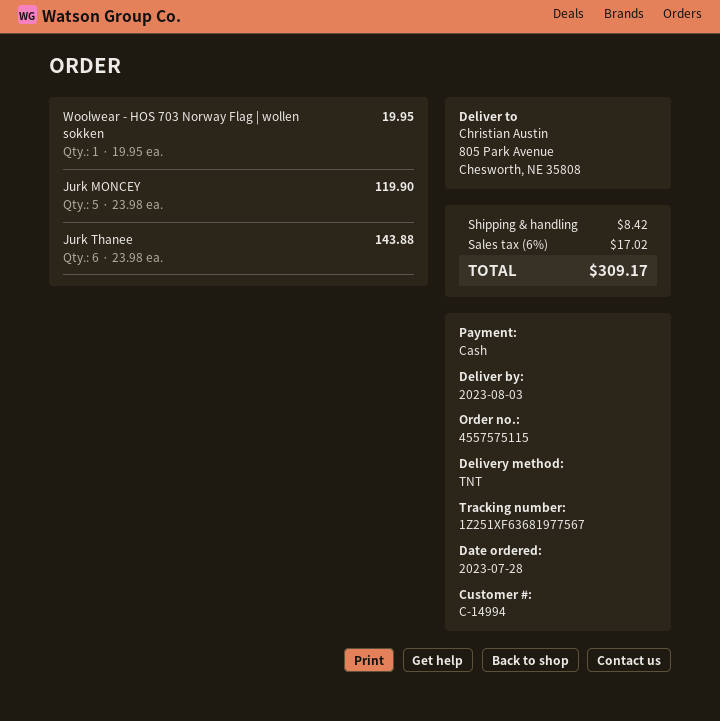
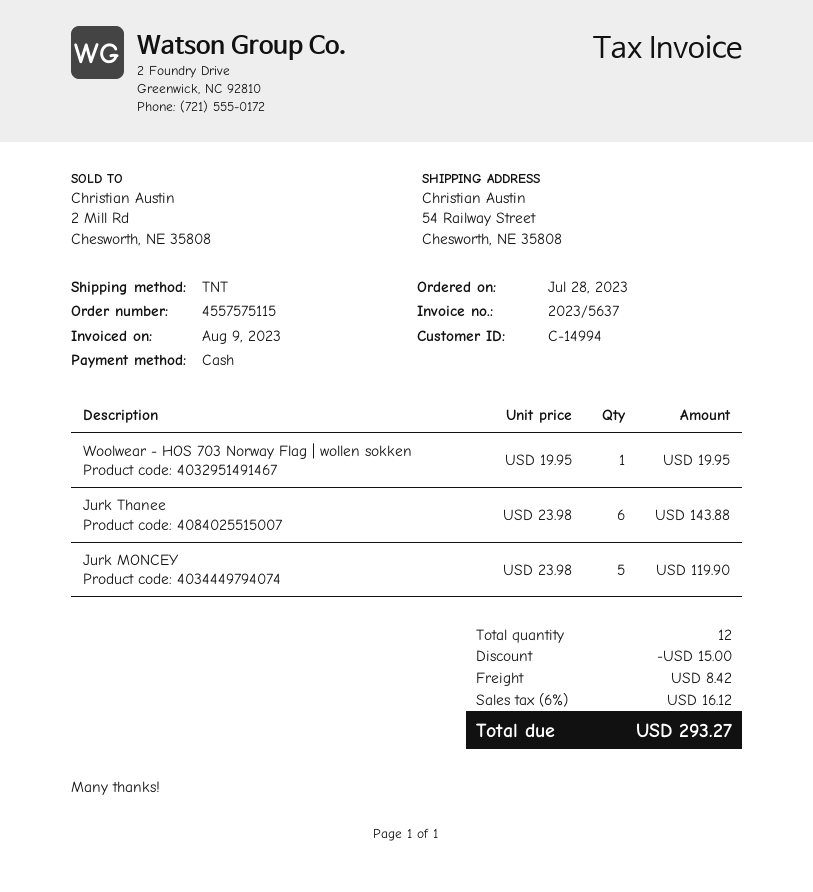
ship to: 805 Park Avenue, Chesworth, NE 35808 -> 54 Railway Street, Chesworth, NE 35808
discount: none -> 15.00
tax: 6% = 17.02 -> 6% = 16.12
total: 309.17 -> 293.27

